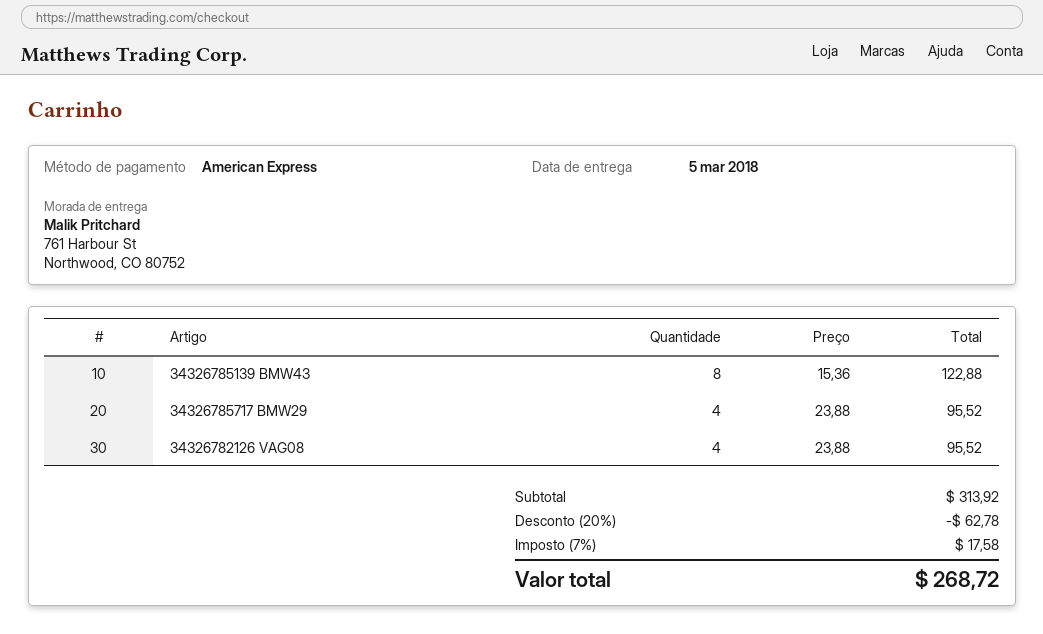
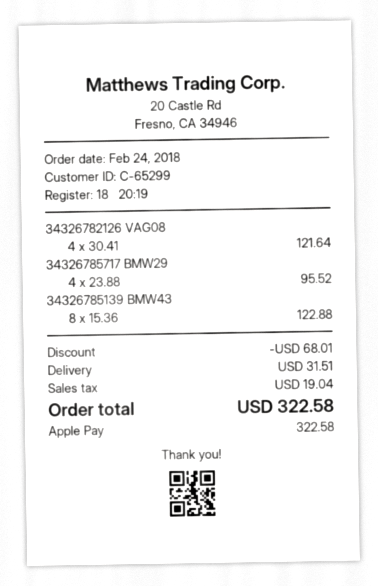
payment method: American Express -> Apple Pay
34326782126 VAG08: 4 x 23.88 = 95.52 -> 4 x 30.41 = 121.64
discount: 62.78 -> 68.01
shipping: none -> 31.51
tax: 17.58 -> 19.04
total: 268.72 -> 322.58

